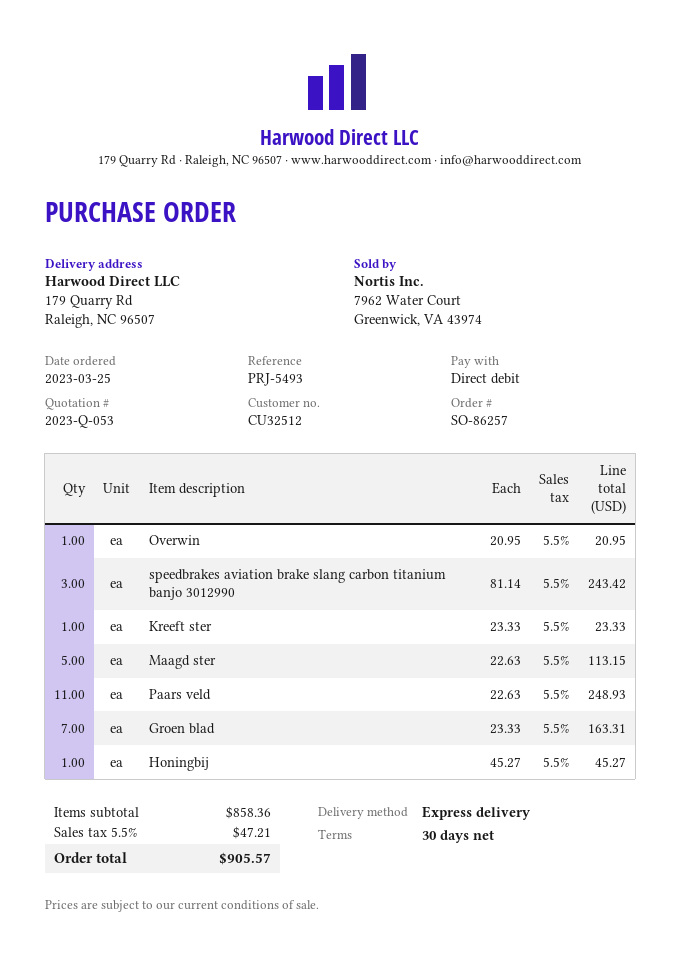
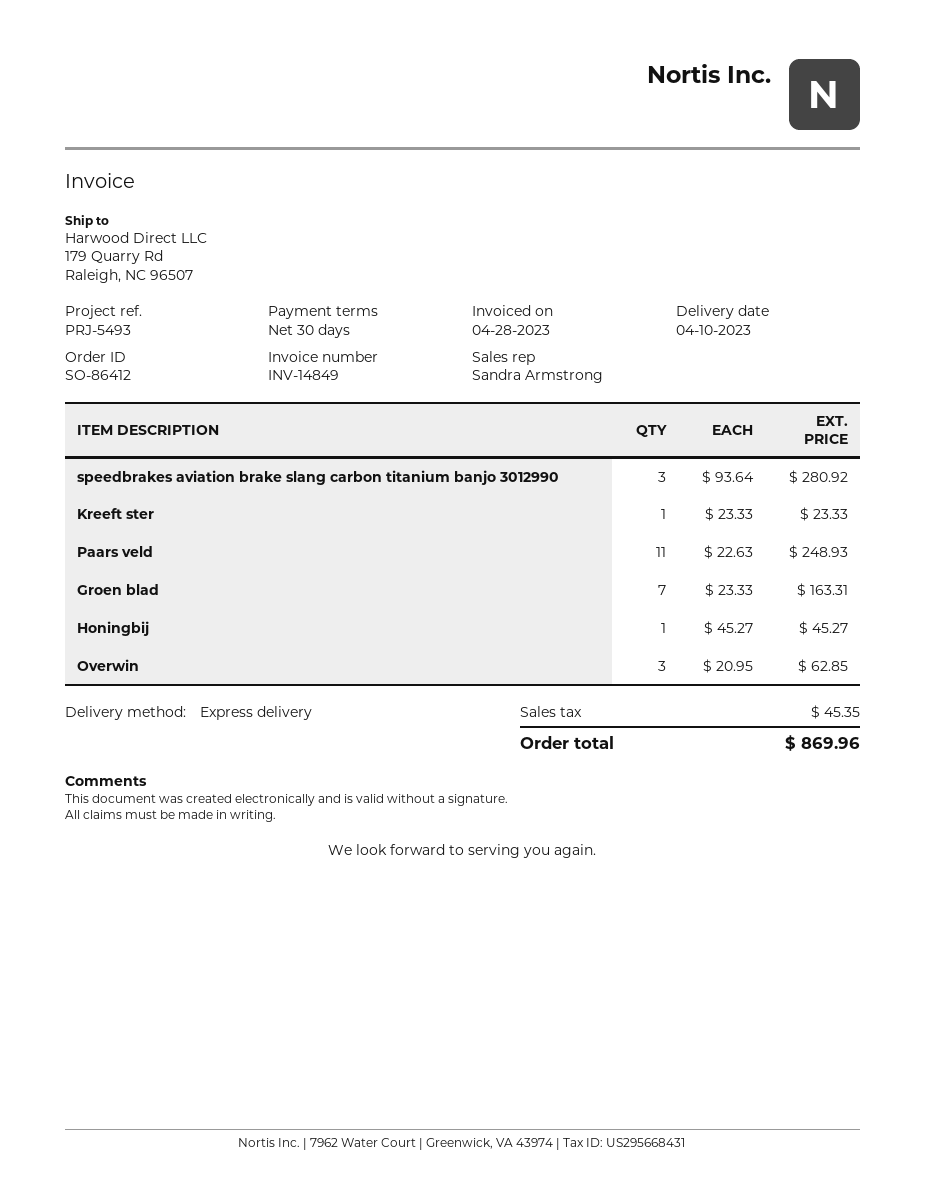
order number: SO-86257 -> SO-86412
Overwin: 1 x 20.95 = 20.95 -> 3 x 20.95 = 62.85
speedbrakes aviation brake slang carbon titanium banjo 3012990: 3 x 81.14 = 243.42 -> 3 x 93.64 = 280.92
Maagd ster: 5 x 22.63 = 113.15 -> none
tax: 47.21 -> 45.35
total: 905.57 -> 869.96

